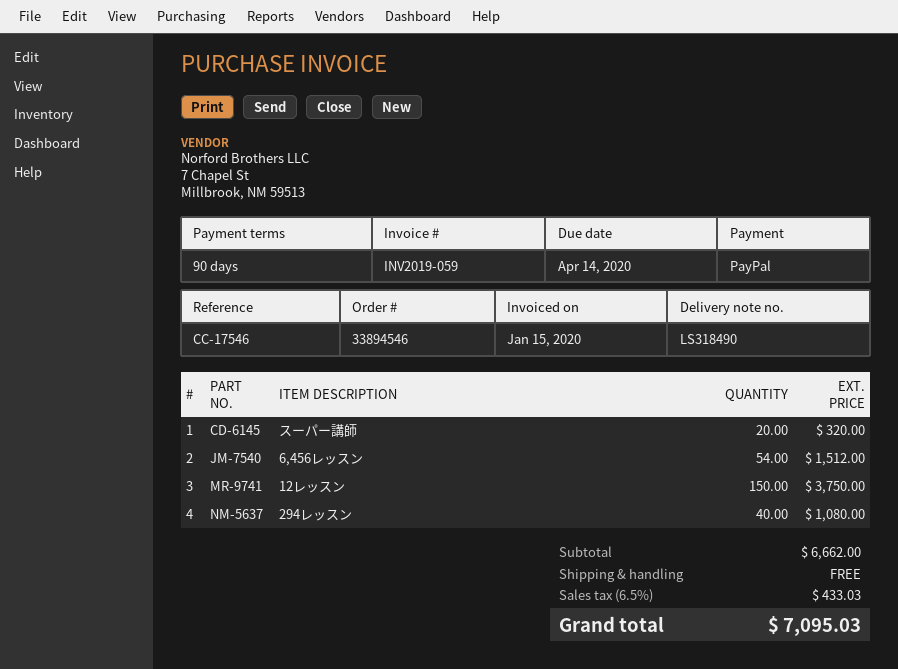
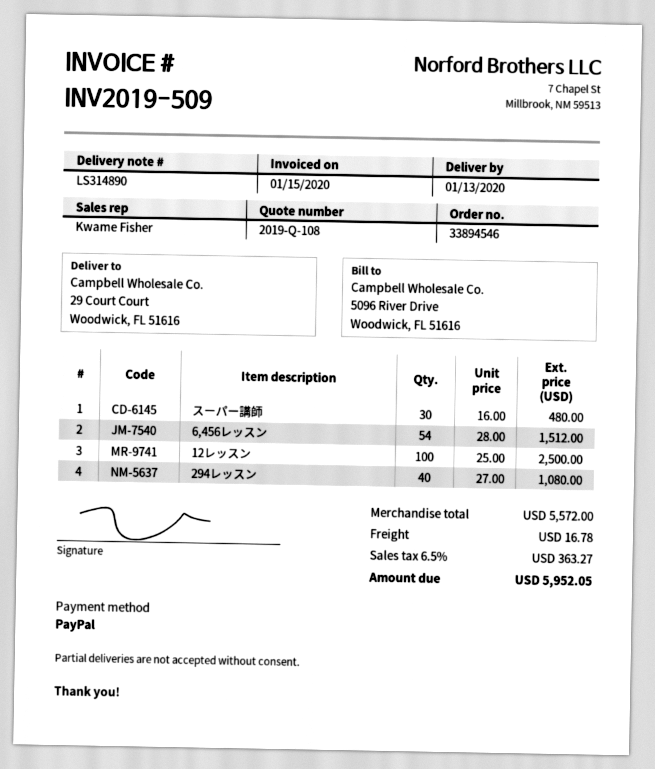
delivery note number: LS318490 -> LS314890
invoice number: INV2019-059 -> INV2019-509
スーパー講師: 20 for 320.00 -> 30 for 480.00
12レッスン: 150 for 3750.00 -> 100 for 2500.00
subtotal: 6662.00 -> 5572.00
shipping: 0.00 -> 16.78
tax: 6.5% = 433.03 -> 6.5% = 363.27
total: 7095.03 -> 5952.05

